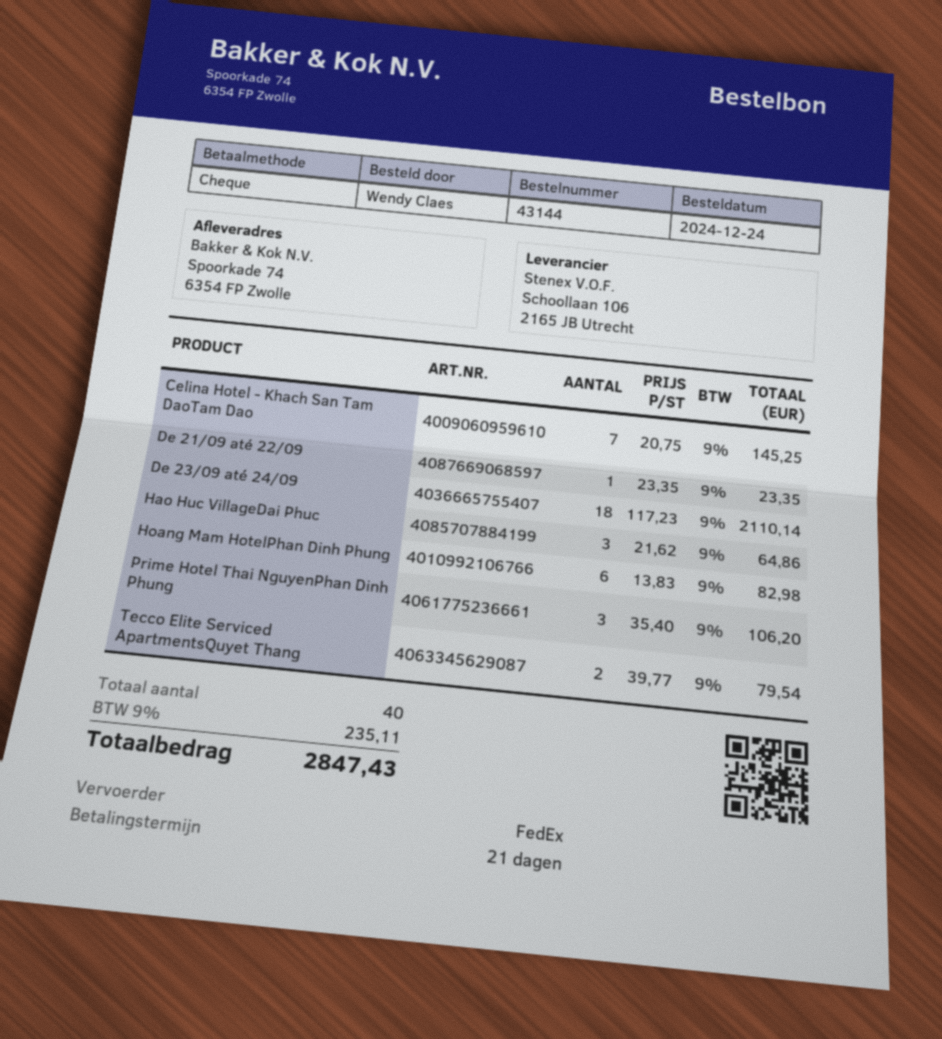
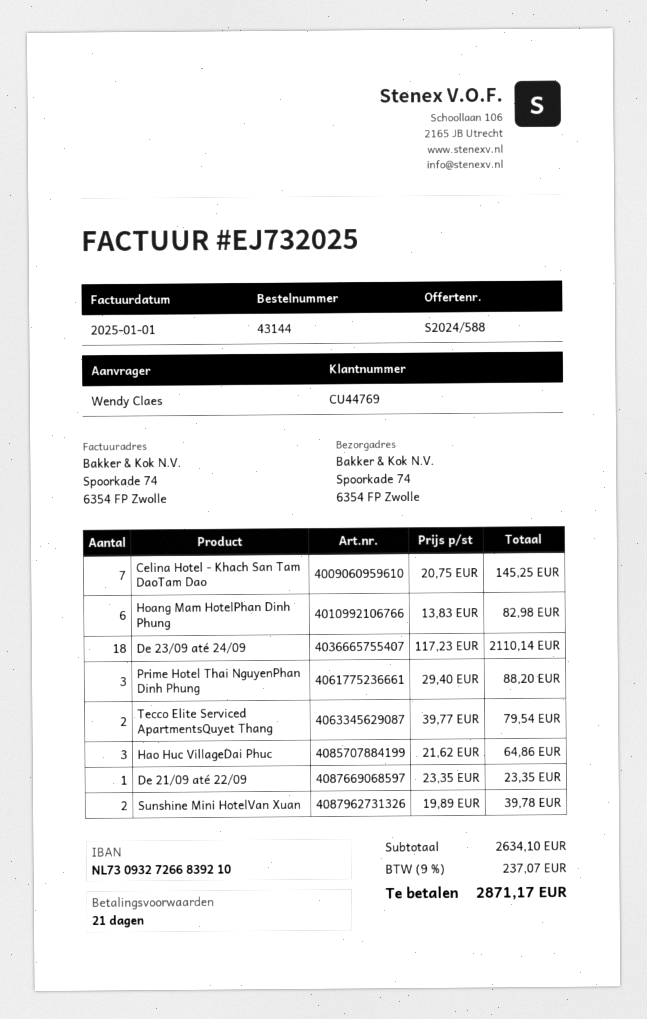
Prime Hotel Thai NguyenPhan Dinh Phung: 3 x 35.40 = 106.20 -> 3 x 29.40 = 88.20
Sunshine Mini HotelVan Xuan: none -> 2 x 19.89 = 39.78
tax: 9% = 235.11 -> 9% = 237.07
total: 2847.43 -> 2871.17

